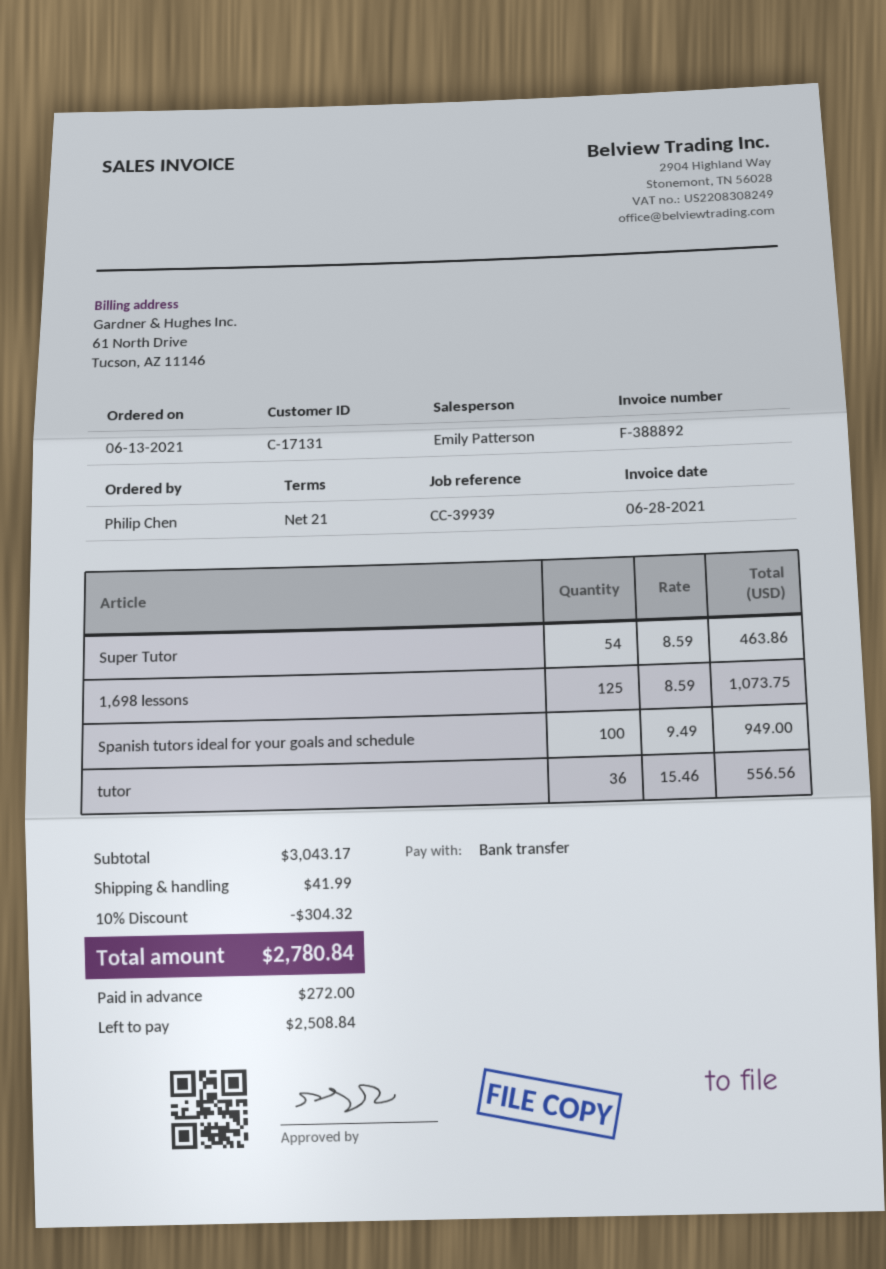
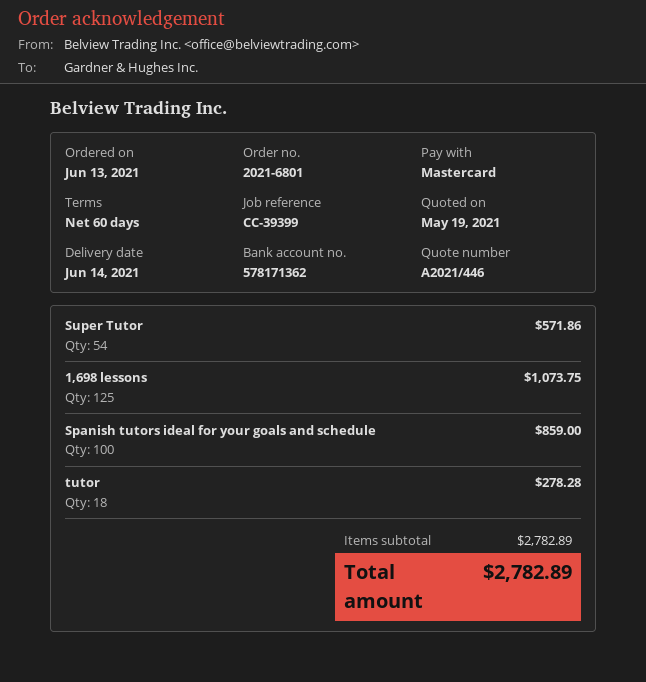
payment terms: 21 days -> 60 days
reference: CC-39939 -> CC-39399
payment method: bank transfer -> Mastercard
Super Tutor: 54 for 463.86 -> 54 for 571.86
Spanish tutors ideal for your goals and schedule: 100 for 949.00 -> 100 for 859.00
tutor: 36 for 556.56 -> 18 for 278.28
subtotal: 3043.17 -> 2782.89
discount: 10% = 304.32 -> none
shipping: 41.99 -> none
total: 2780.84 -> 2782.89

